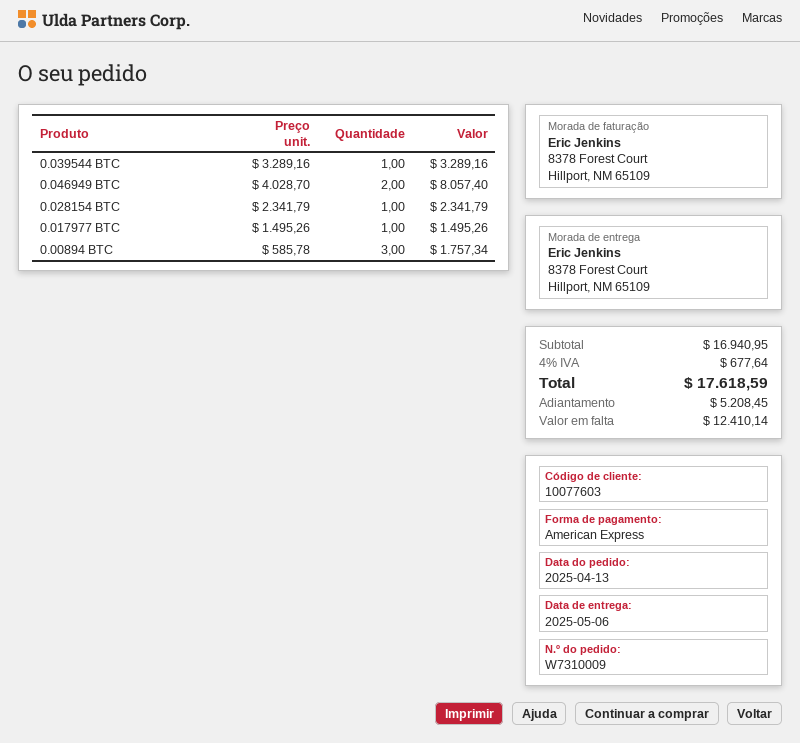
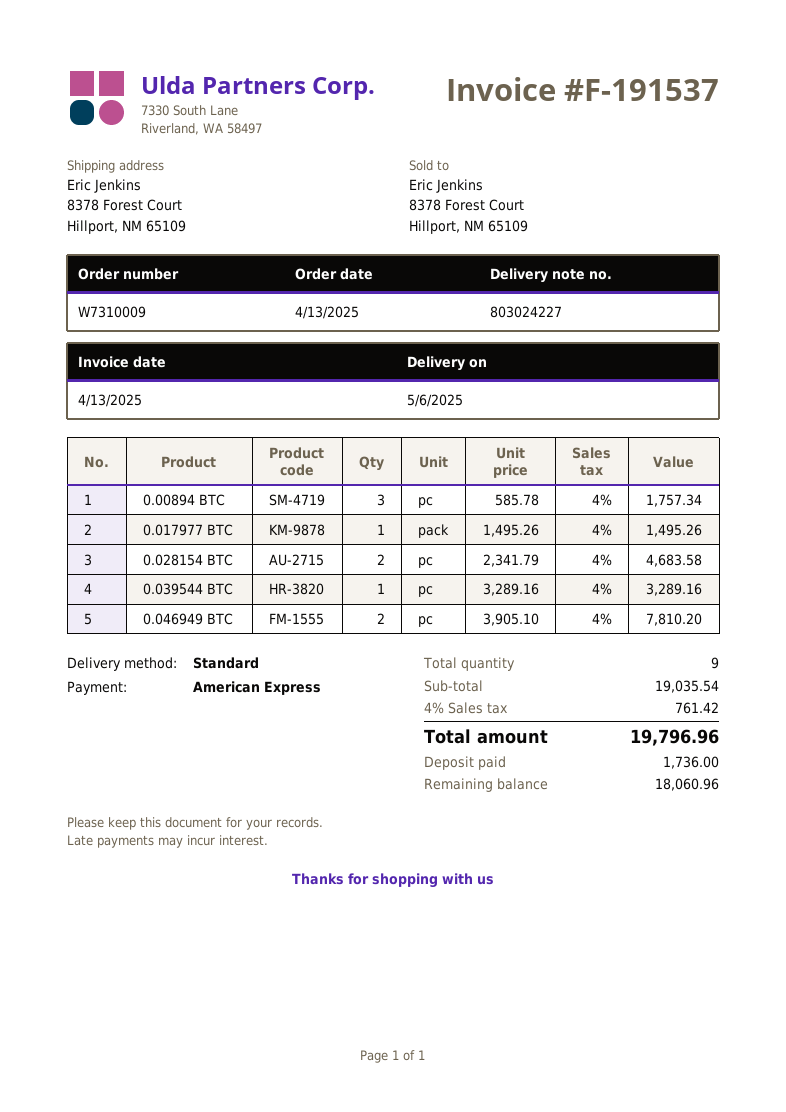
0.046949 BTC: 2 x 4028.70 = 8057.40 -> 2 x 3905.10 = 7810.20
0.028154 BTC: 1 x 2341.79 = 2341.79 -> 2 x 2341.79 = 4683.58
subtotal: 16940.95 -> 19035.54
tax: 4% = 677.64 -> 4% = 761.42
total: 17618.59 -> 19796.96
deposit: 5208.45 -> 1736.00
balance: 12410.14 -> 18060.96

